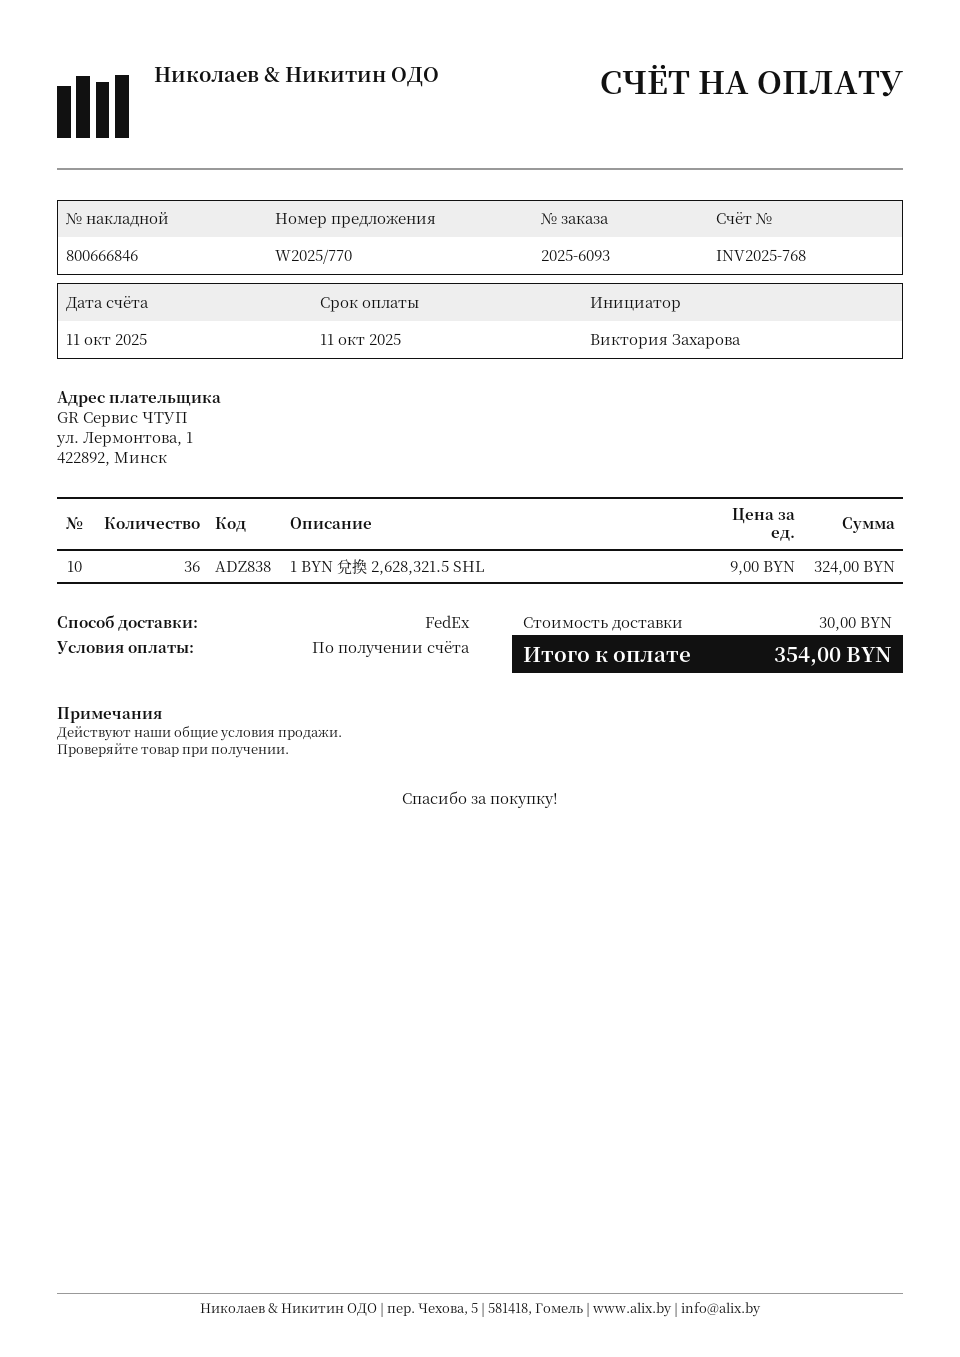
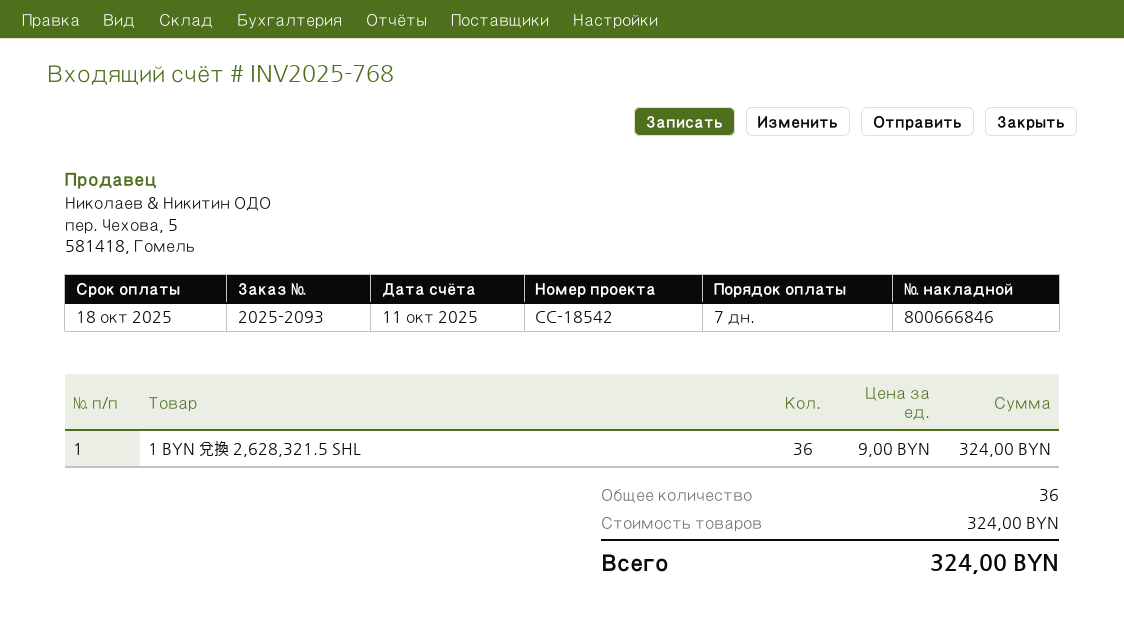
order number: 2025-6093 -> 2025-2093
payment terms: on receipt -> 7 days
due date: 2025-10-11 -> 2025-10-18
shipping: 30.00 -> none
total: 354.00 -> 324.00

